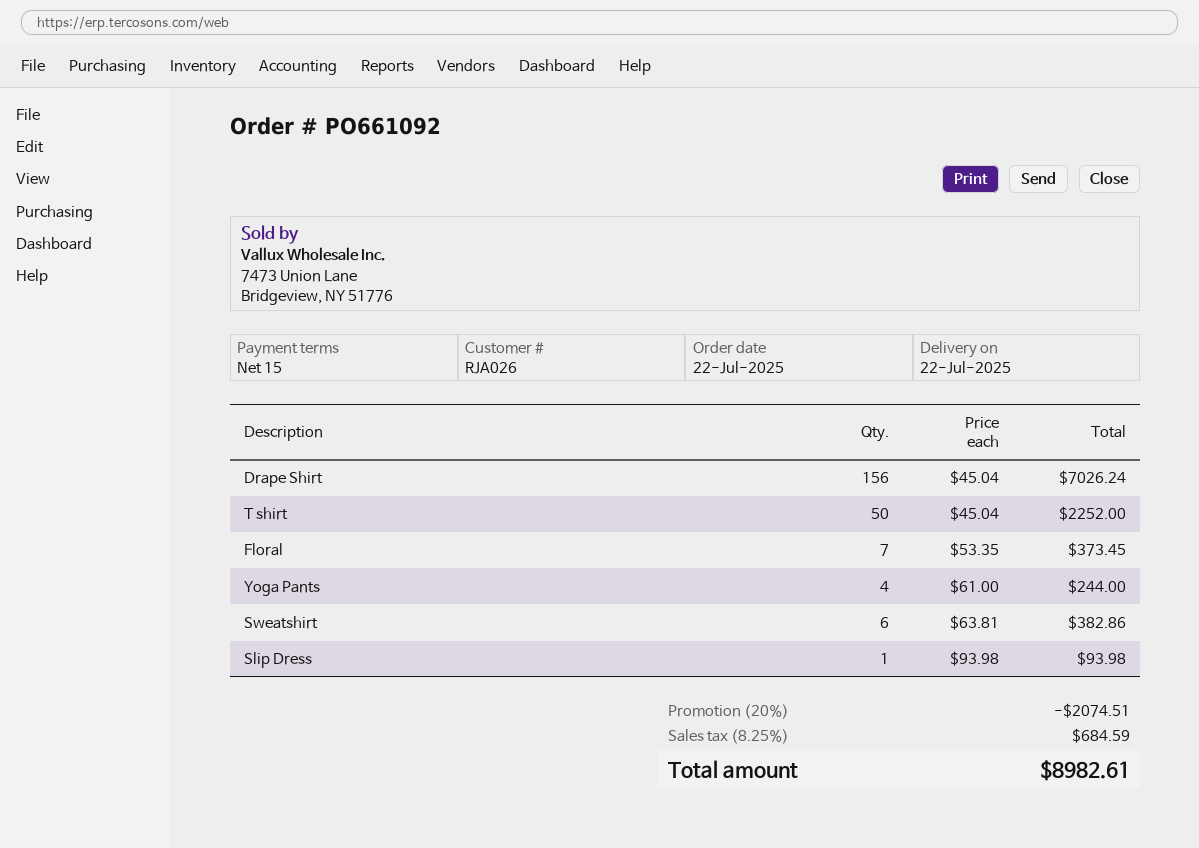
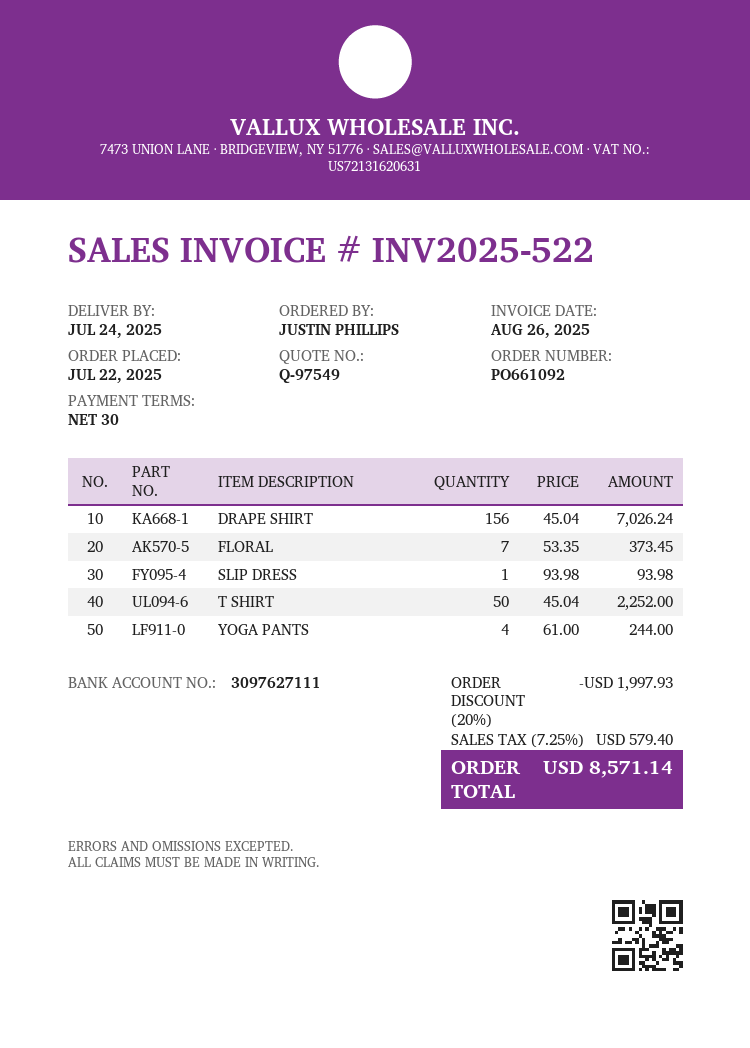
delivery date: 2025-07-22 -> 2025-07-24
payment terms: 15 days -> 30 days
Sweatshirt: 6 x 63.81 = 382.86 -> none
discount: 20% = 2074.51 -> 20% = 1997.93
tax: 8.25% = 684.59 -> 7.25% = 579.40
total: 8982.61 -> 8571.14

